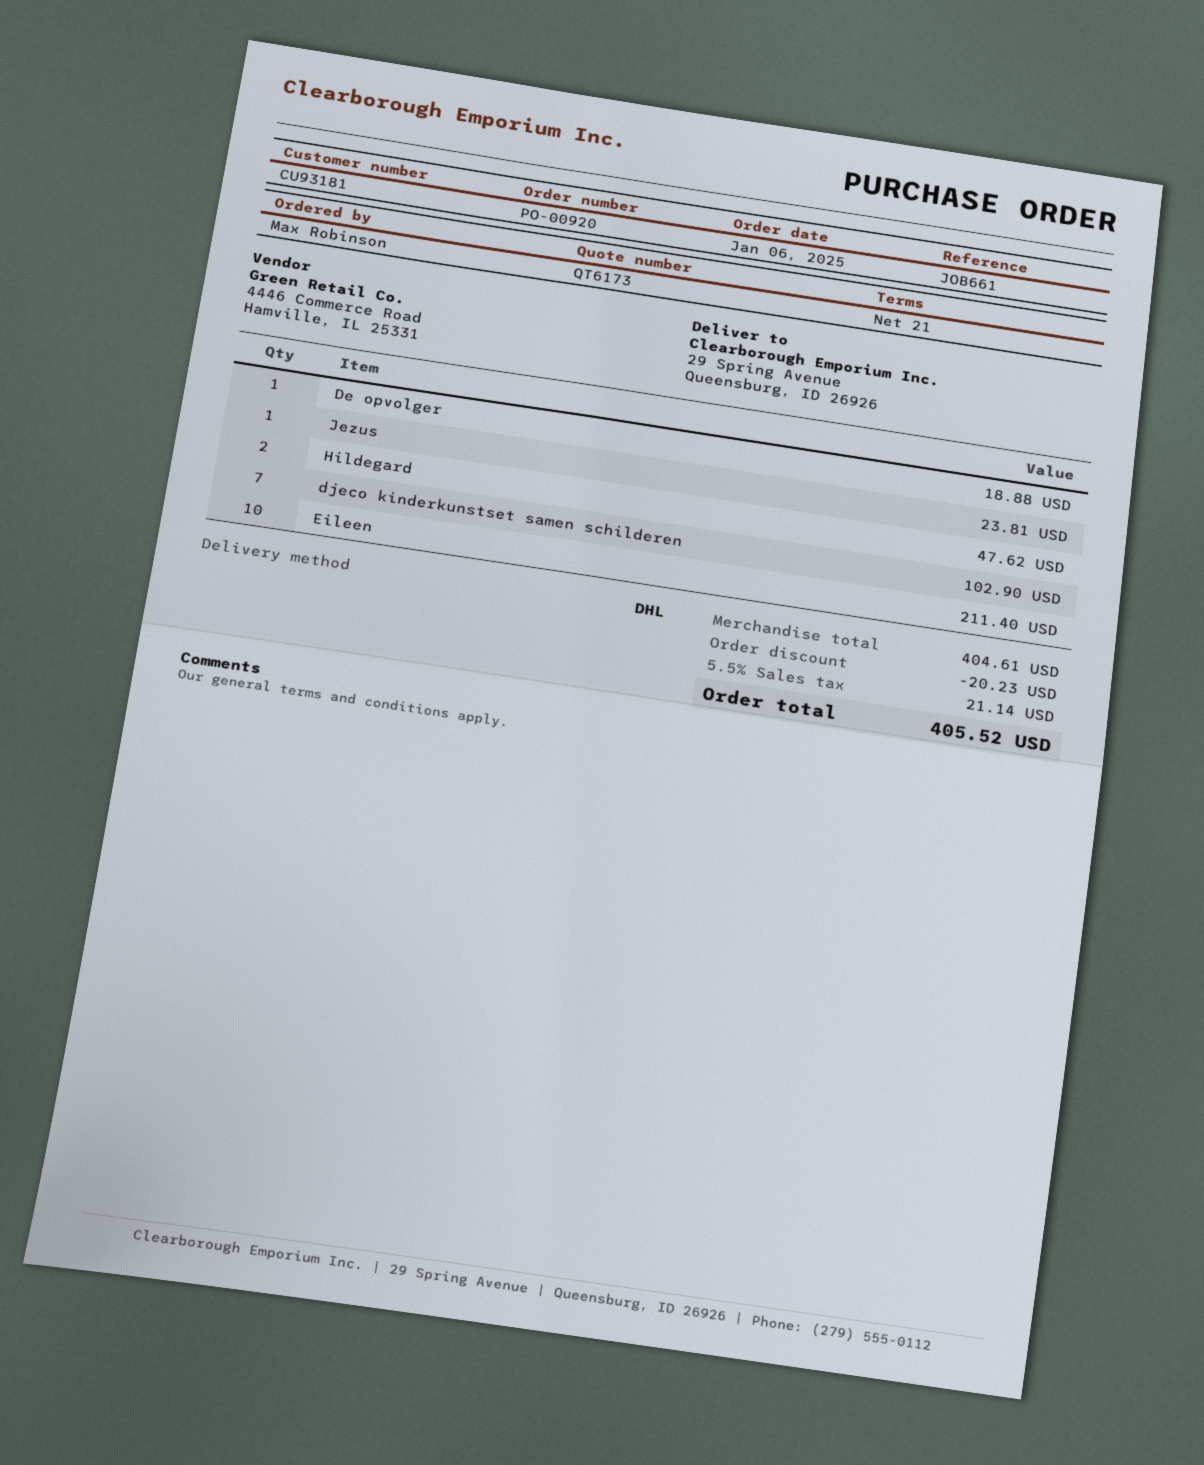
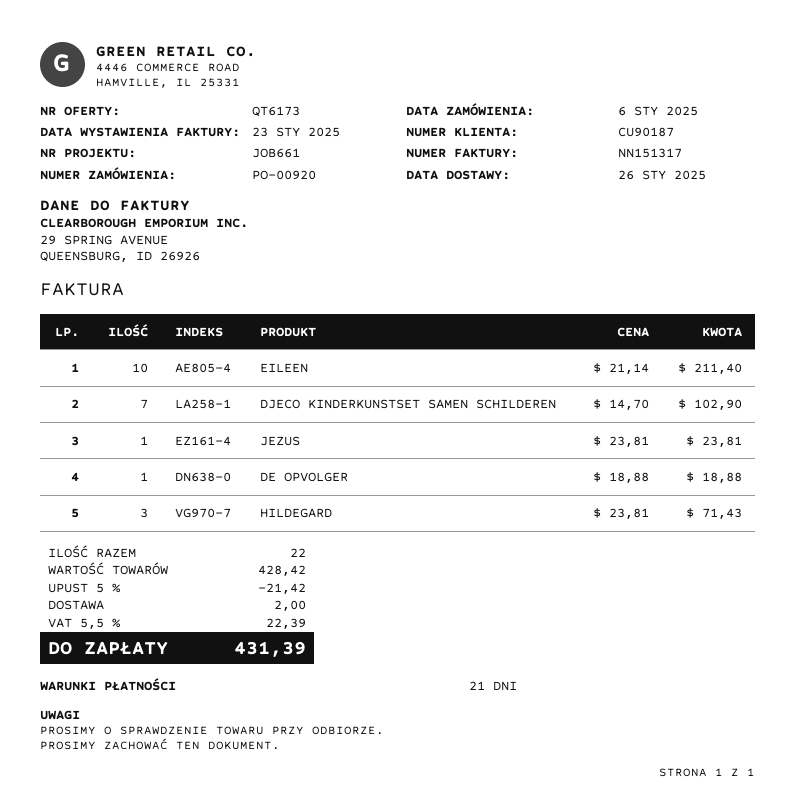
customer number: CU93181 -> CU90187
Hildegard: 2 for 47.62 -> 3 for 71.43
subtotal: 404.61 -> 428.42
discount: 20.23 -> 21.42
shipping: none -> 2.00
tax: 5.5% = 21.14 -> 5.5% = 22.39
total: 405.52 -> 431.39

